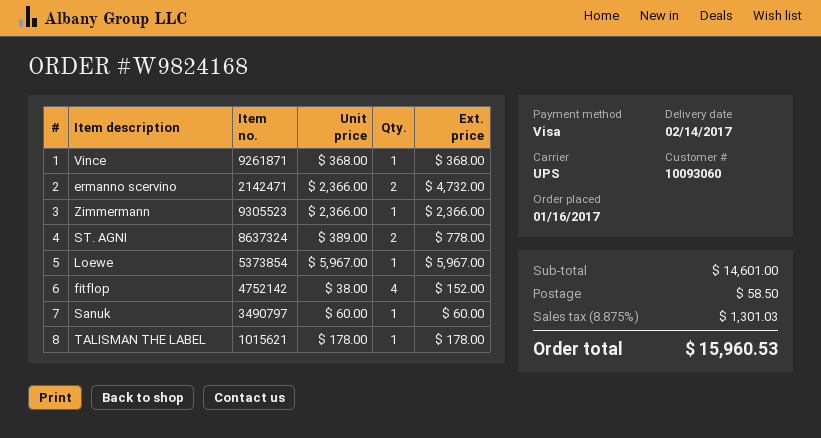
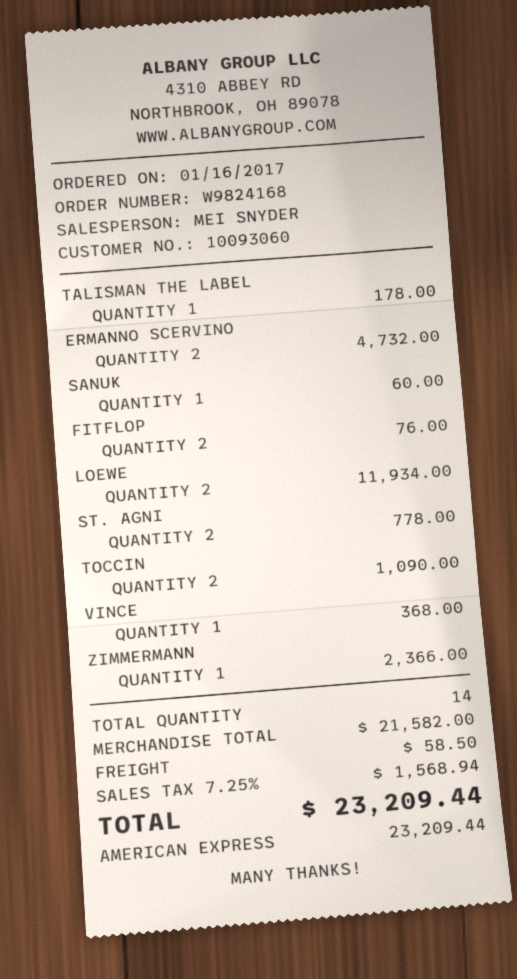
payment method: Visa -> American Express
Loewe: 1 for 5967.00 -> 2 for 11934.00
fitflop: 4 for 152.00 -> 2 for 76.00
TOCCIN: none -> 2 for 1090.00
subtotal: 14601.00 -> 21582.00
tax: 8.875% = 1301.03 -> 7.25% = 1568.94
total: 15960.53 -> 23209.44

